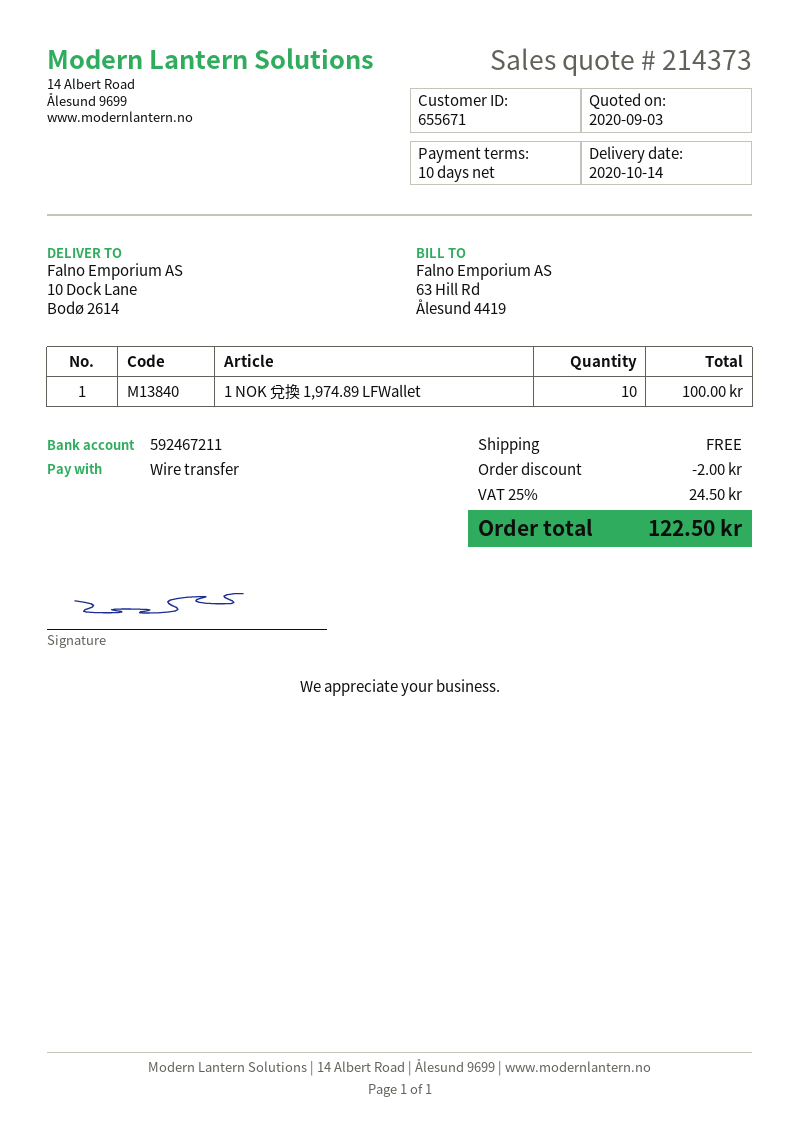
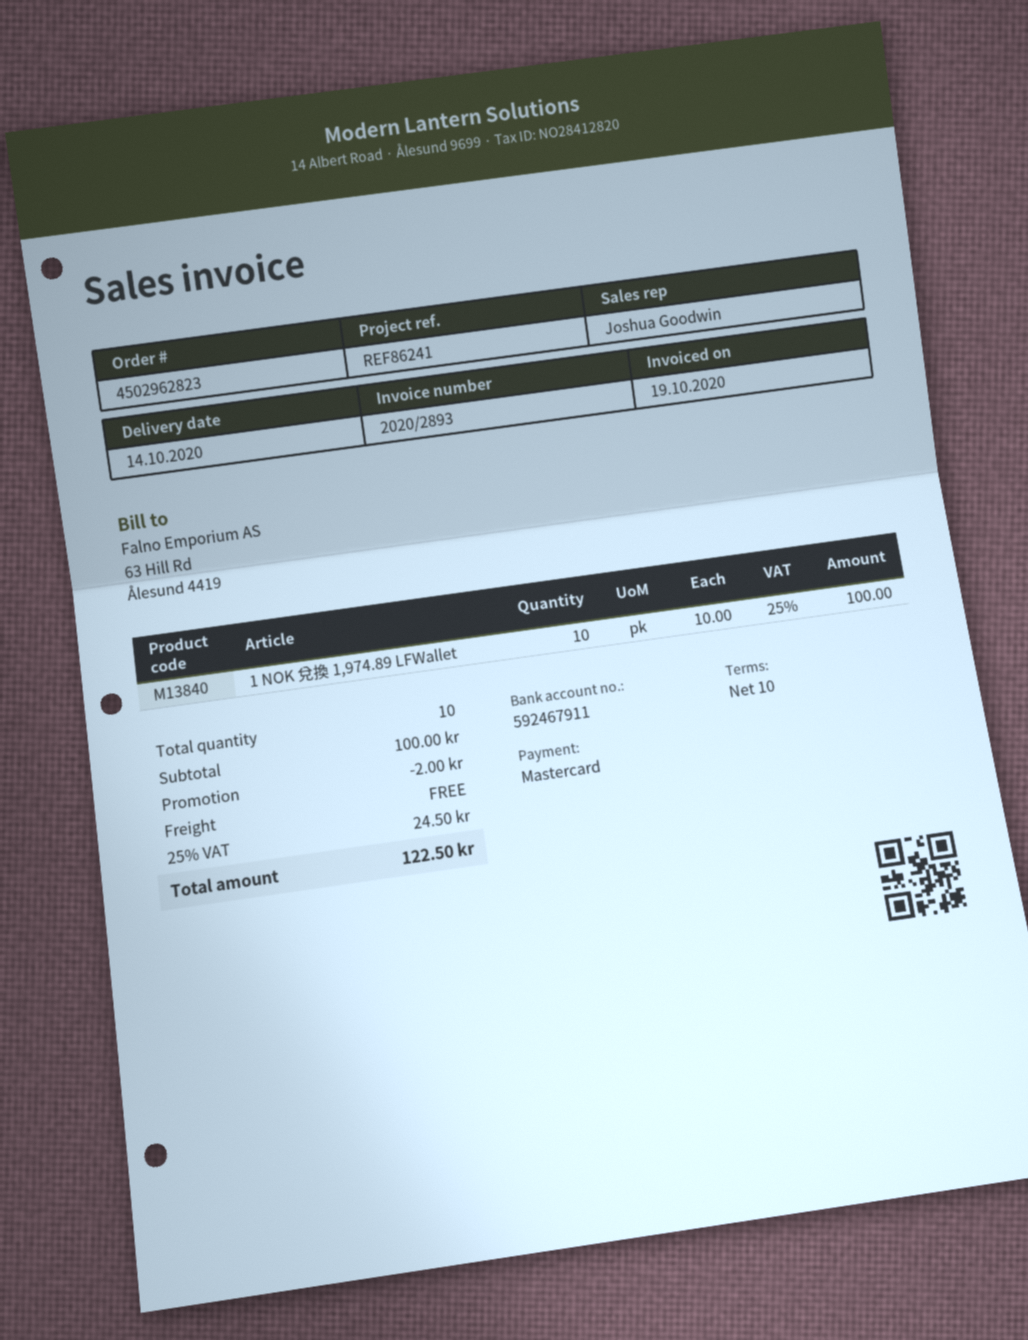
payment method: bank transfer -> Mastercard
bank account: 592467211 -> 592467911

